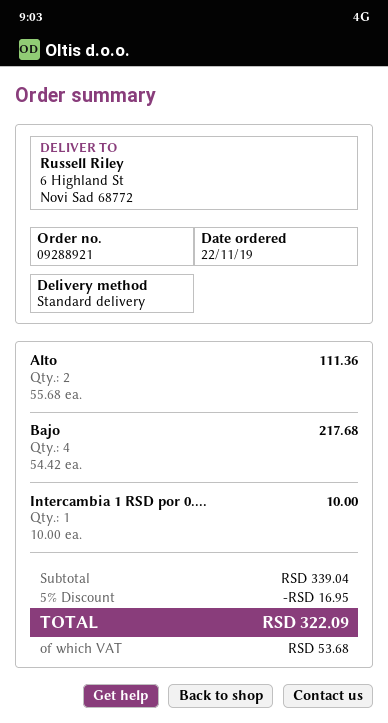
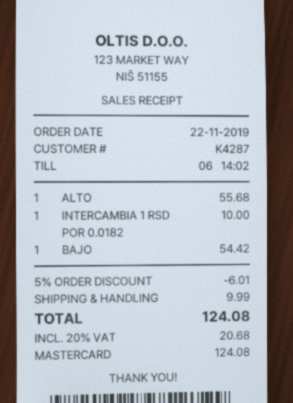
Alto: 2 for 111.36 -> 1 for 55.68
Bajo: 4 for 217.68 -> 1 for 54.42
discount: 5% = 16.95 -> 5% = 6.01
shipping: none -> 9.99
tax: 53.68 -> 20.68
total: 322.09 -> 124.08

